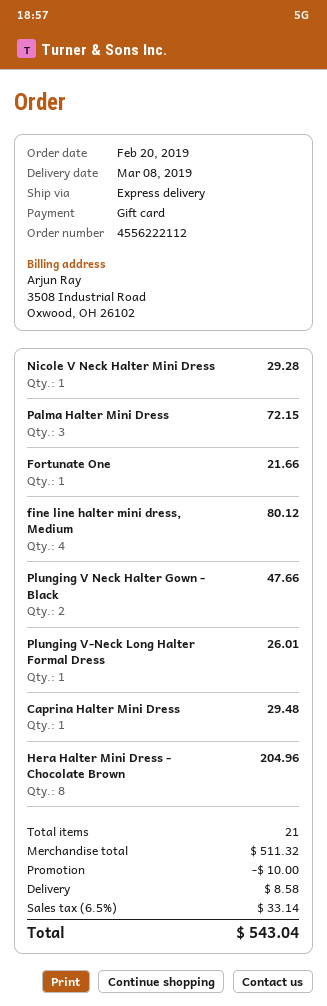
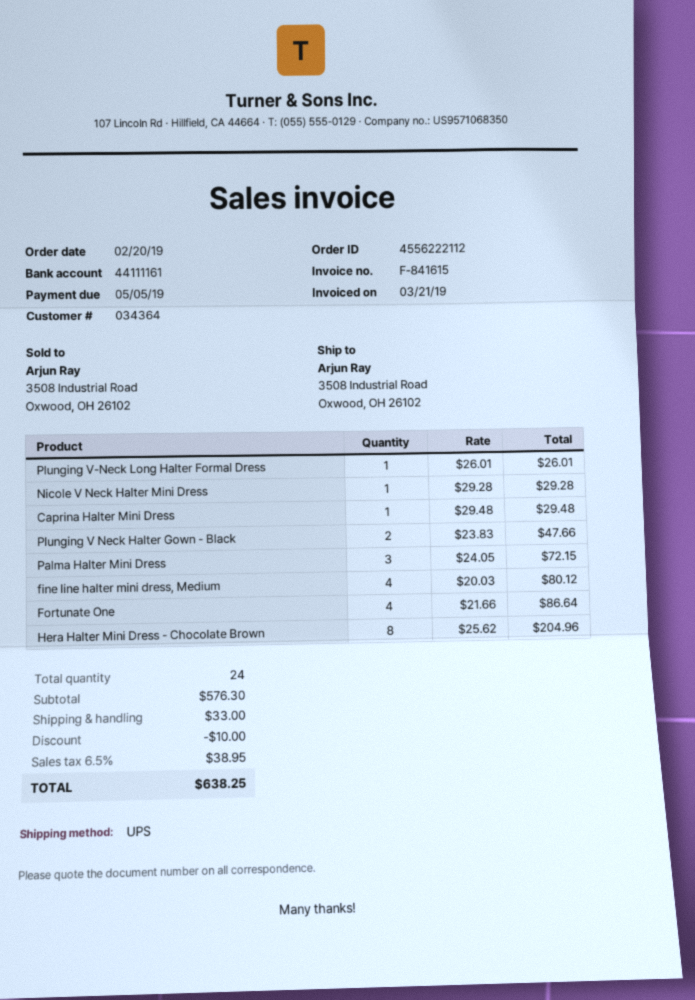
shipping method: express -> UPS
Fortunate One: 1 for 21.66 -> 4 for 86.64
total quantity: 21 -> 24
subtotal: 511.32 -> 576.30
shipping: 8.58 -> 33.00
tax: 6.5% = 33.14 -> 6.5% = 38.95
total: 543.04 -> 638.25

